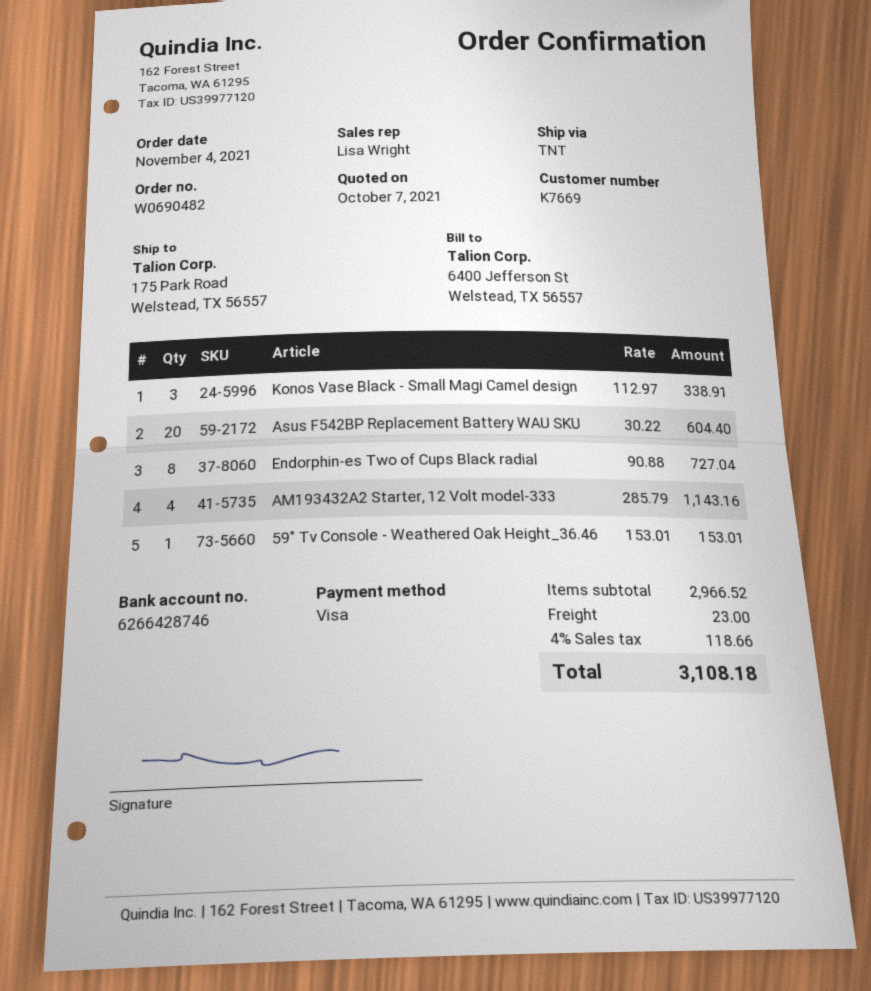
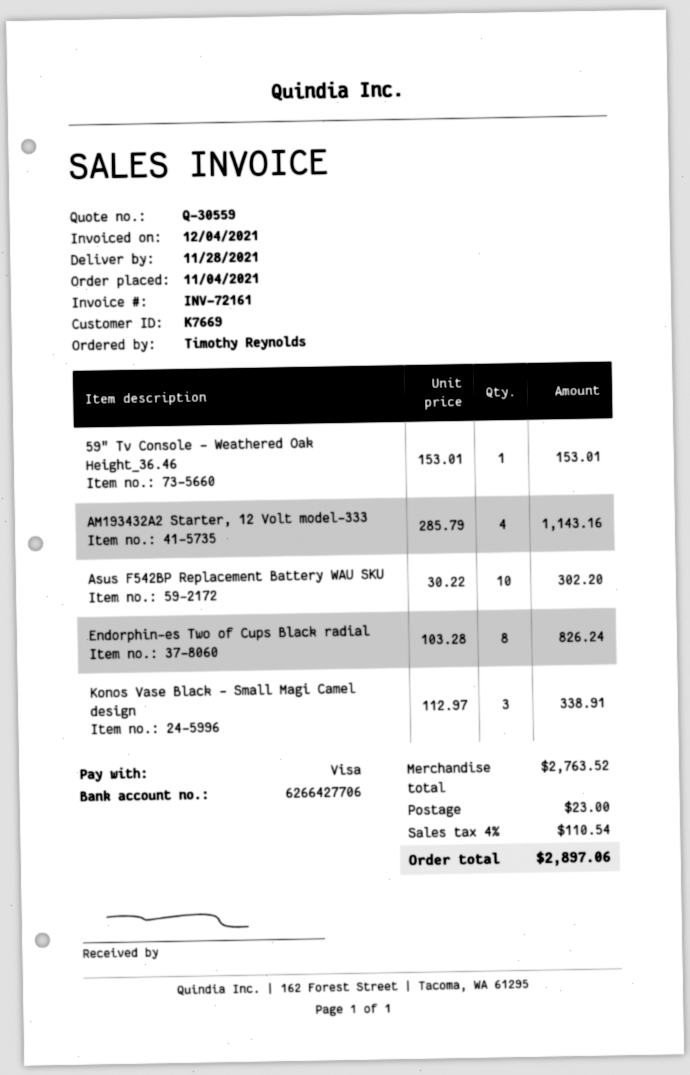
bank account: 6266428746 -> 6266427706
Asus F542BP Replacement Battery WAU SKU: 20 x 30.22 = 604.40 -> 10 x 30.22 = 302.20
Endorphin-es Two of Cups Black radial: 8 x 90.88 = 727.04 -> 8 x 103.28 = 826.24
subtotal: 2966.52 -> 2763.52
tax: 4% = 118.66 -> 4% = 110.54
total: 3108.18 -> 2897.06

